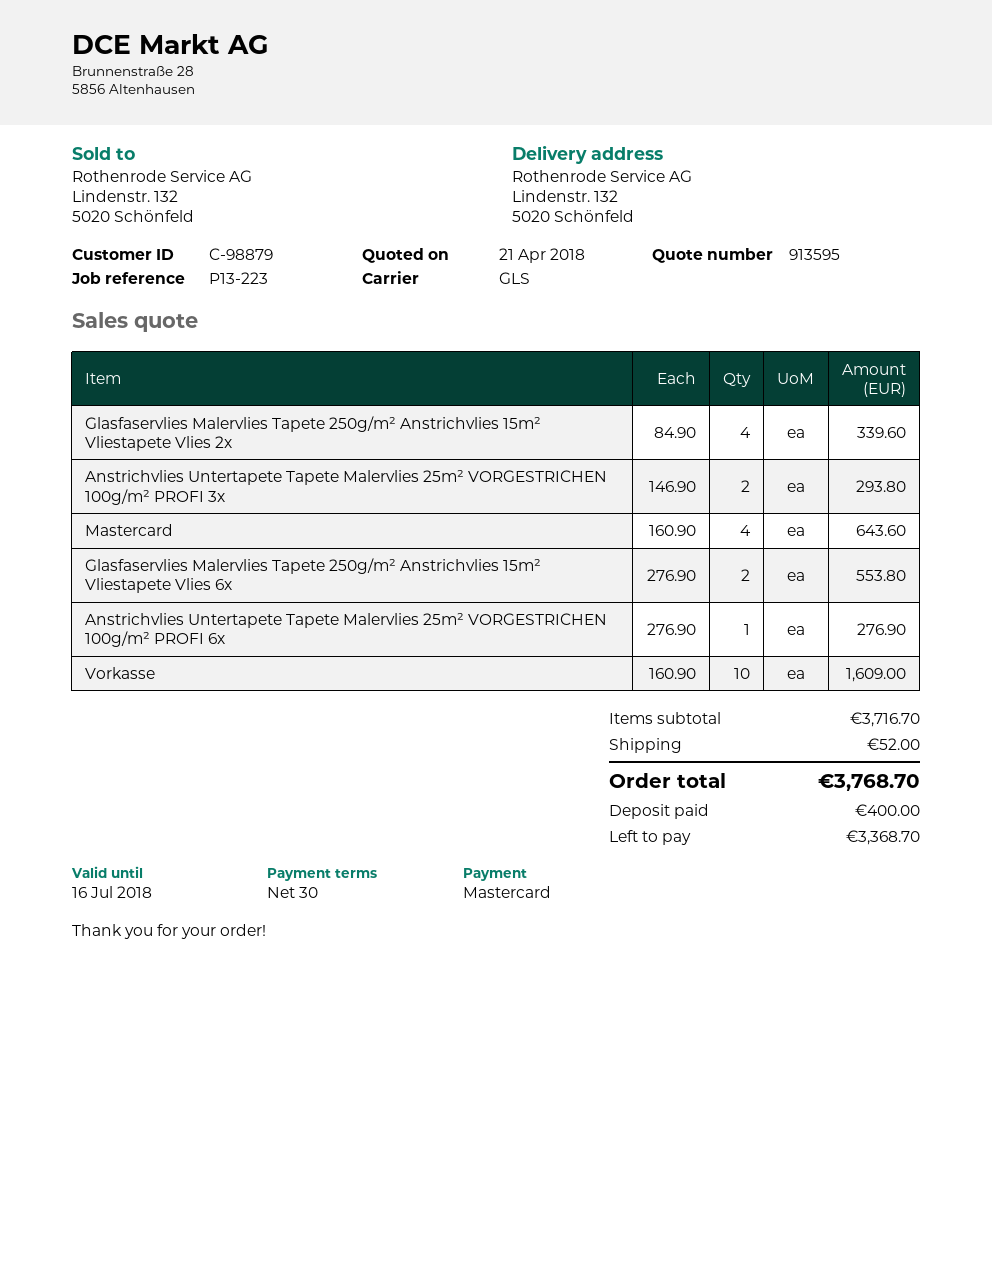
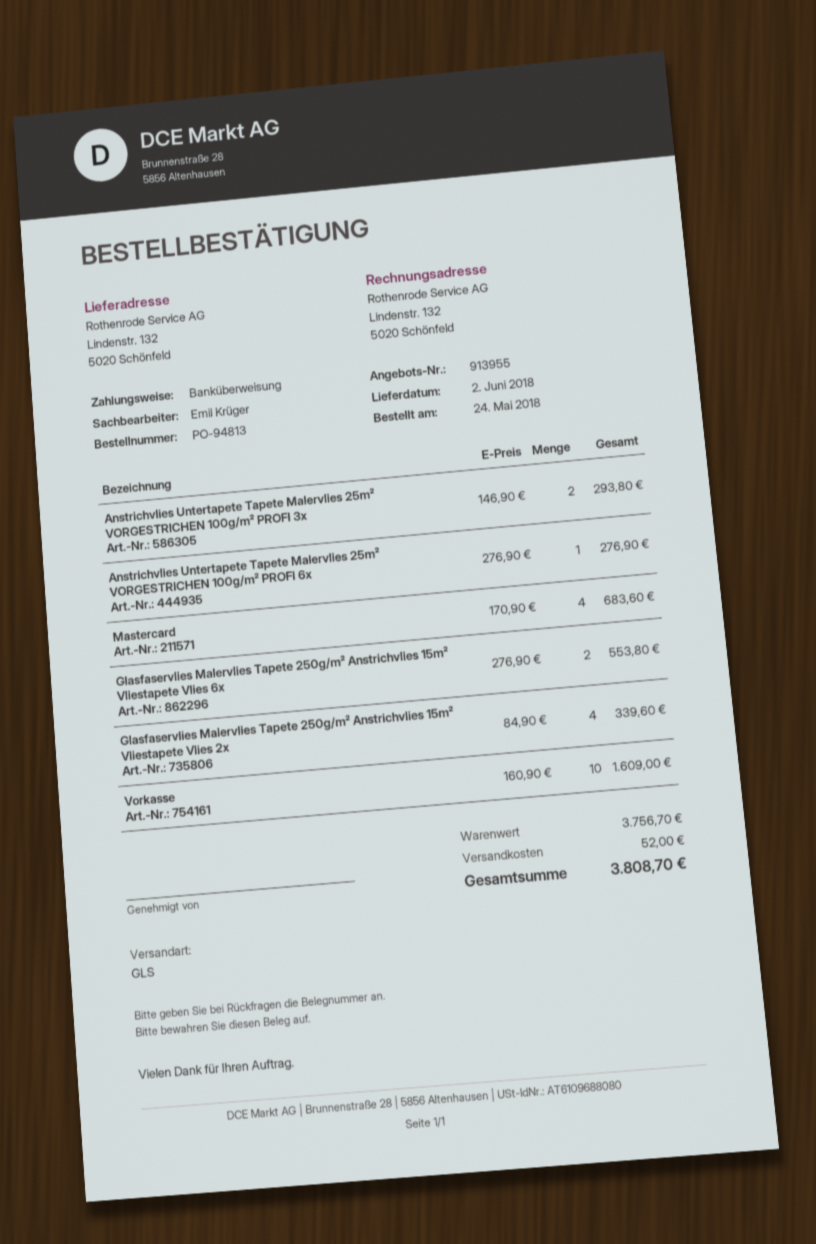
quote number: 913595 -> 913955
payment method: Mastercard -> bank transfer
Mastercard: 4 x 160.90 = 643.60 -> 4 x 170.90 = 683.60
subtotal: 3716.70 -> 3756.70
total: 3768.70 -> 3808.70

